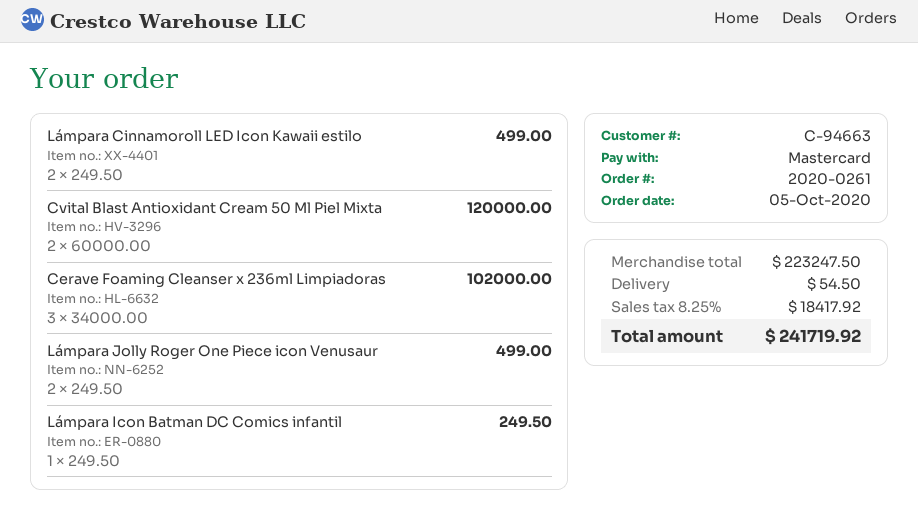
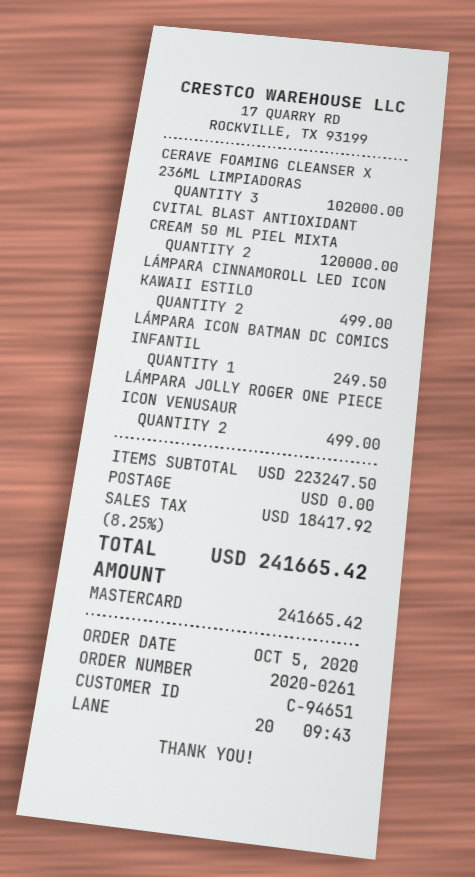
customer number: C-94663 -> C-94651
shipping: 54.50 -> 0.00
total: 241719.92 -> 241665.42

